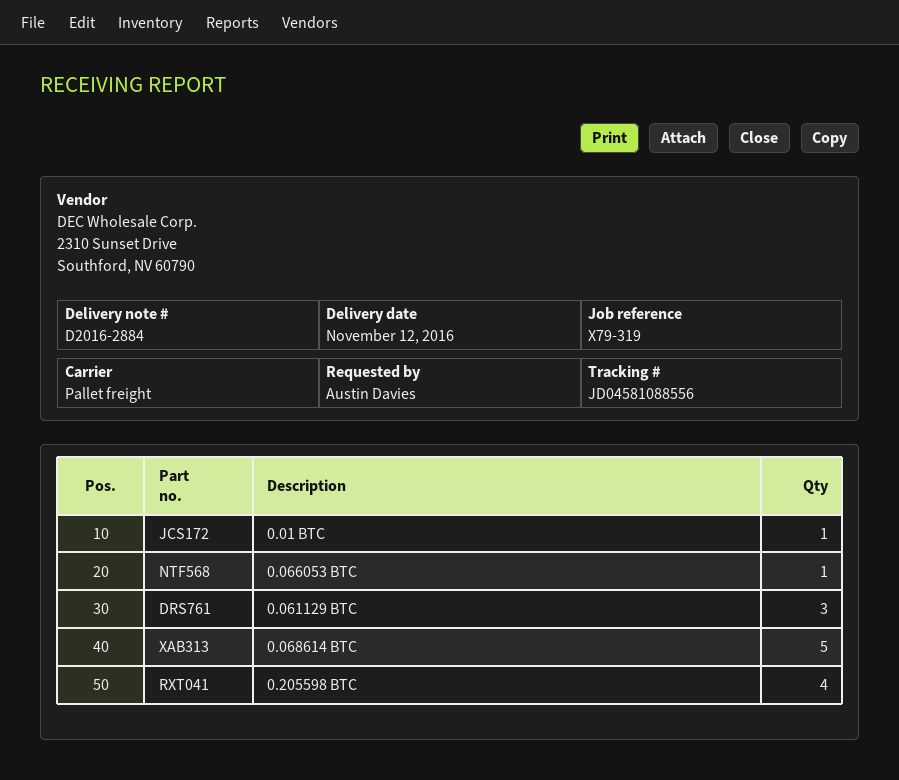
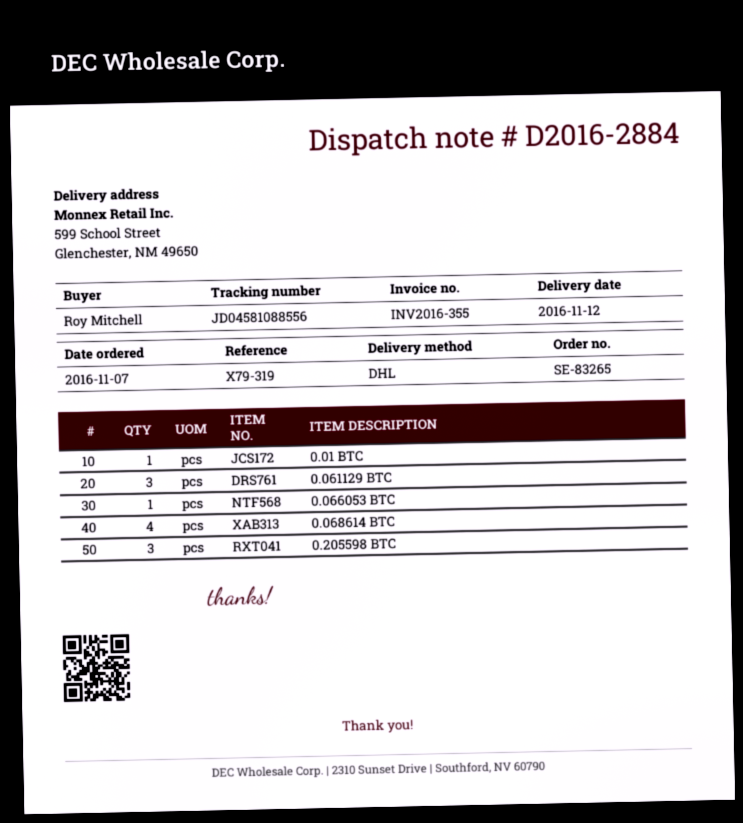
ordered by: Austin Davies -> Roy Mitchell
shipping method: pallet freight -> DHL
0.068614 BTC: 5 -> 4
0.205598 BTC: 4 -> 3

